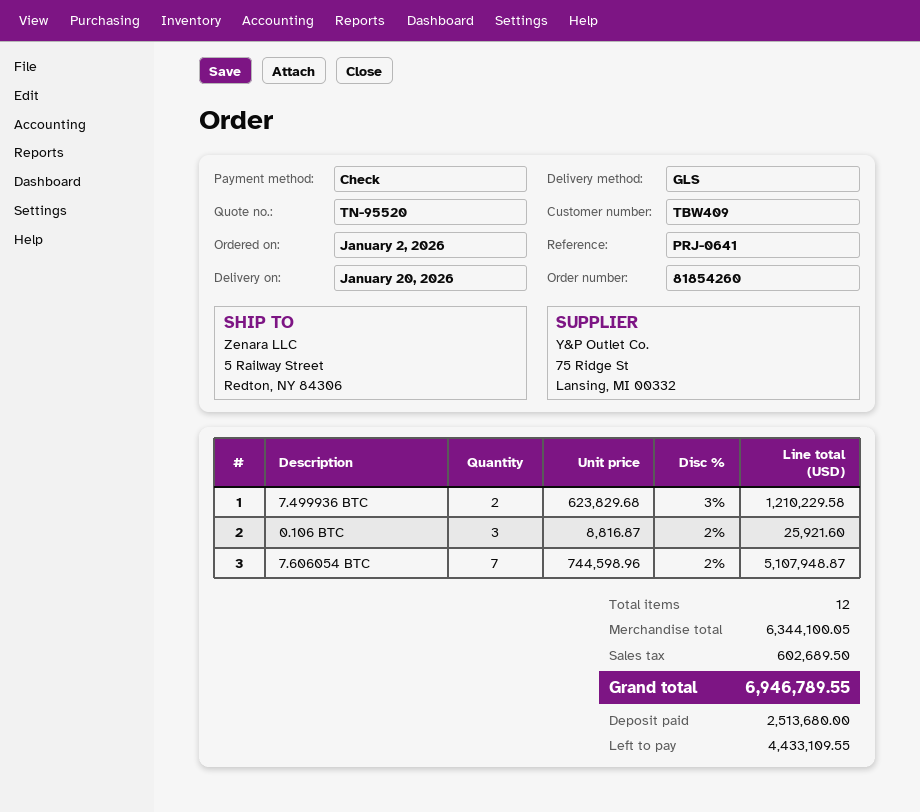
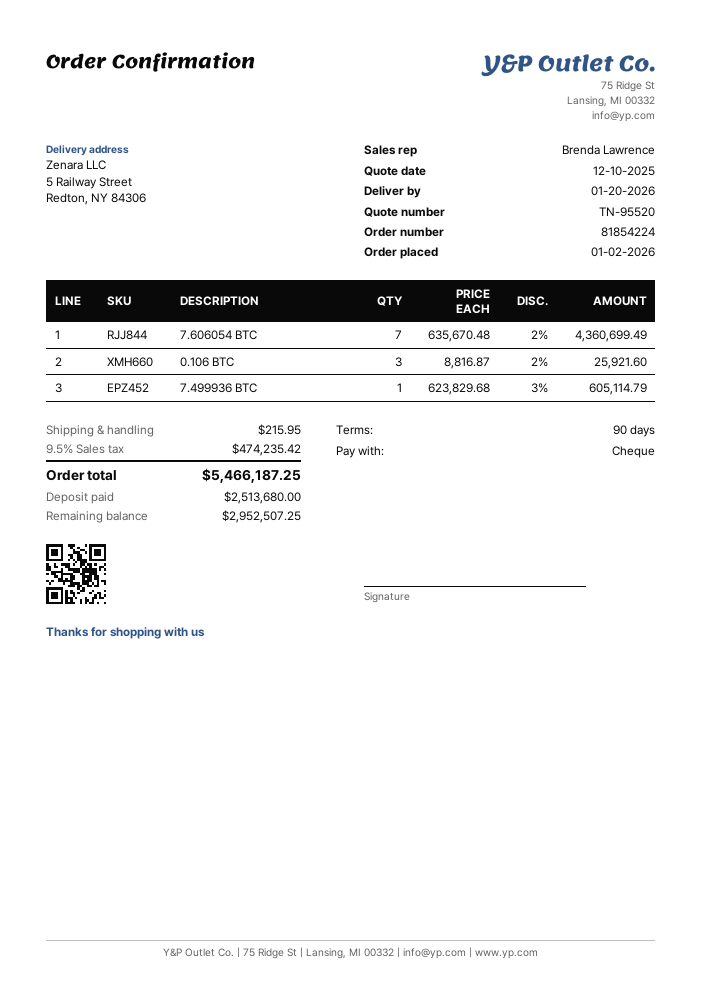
order number: 81854260 -> 81854224
7.499936 BTC: 2 x 623829.68 - 3% = 1210229.58 -> 1 x 623829.68 - 3% = 605114.79
7.606054 BTC: 7 x 744598.96 - 2% = 5107948.87 -> 7 x 635670.48 - 2% = 4360699.49
shipping: none -> 215.95
tax: 602689.50 -> 474235.42
total: 6946789.55 -> 5466187.25
balance: 4433109.55 -> 2952507.25

